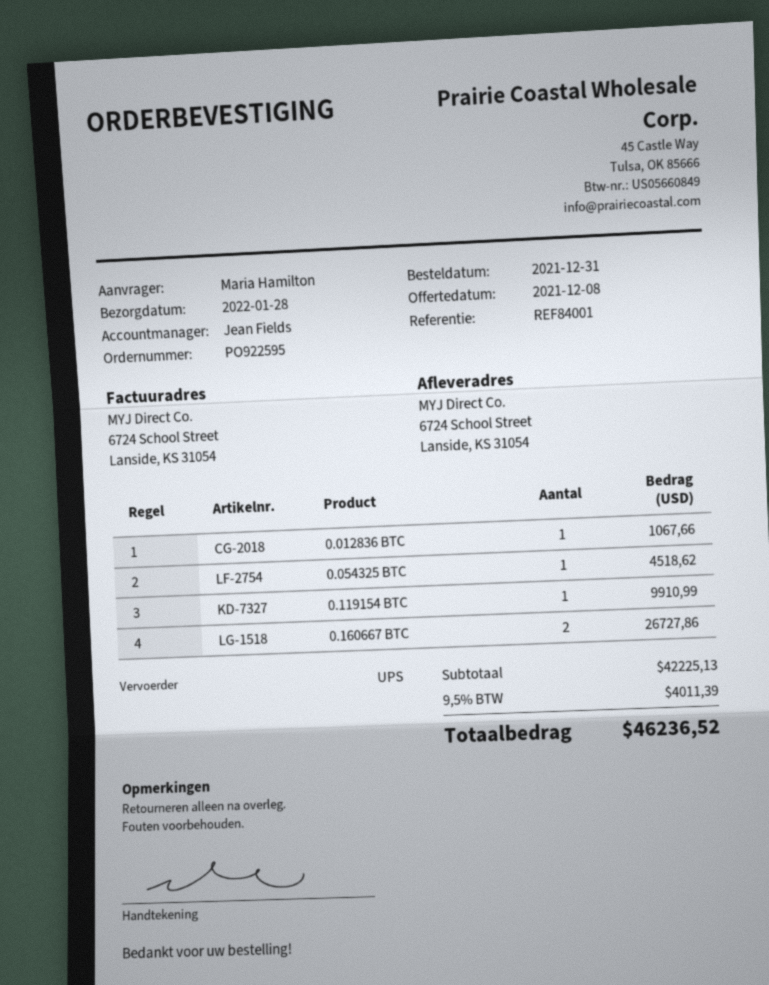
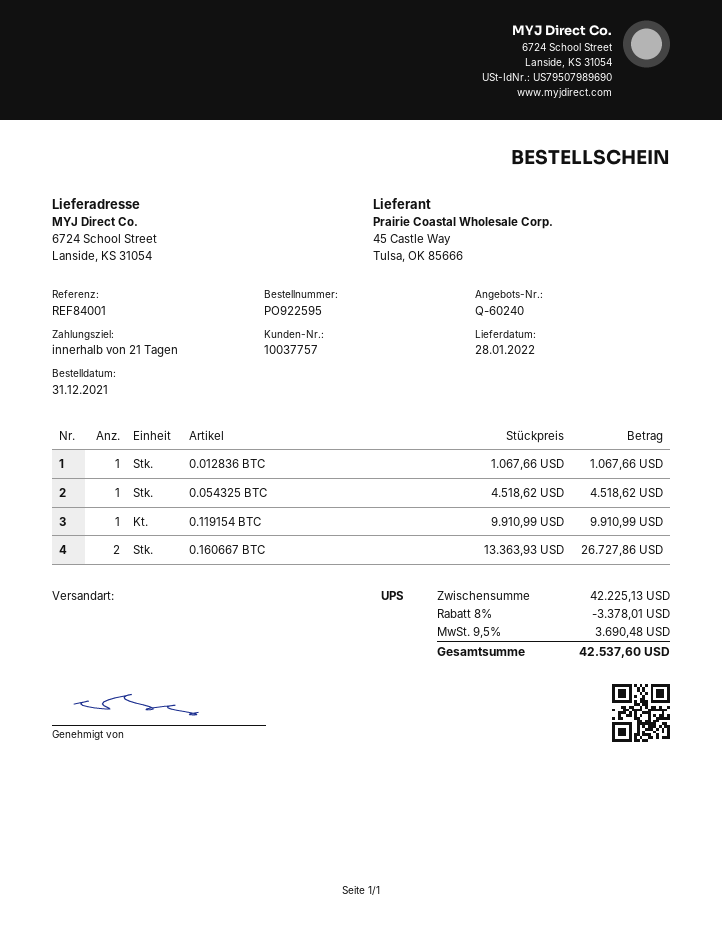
discount: none -> 8% = 3378.01
tax: 9.5% = 4011.39 -> 9.5% = 3690.48
total: 46236.52 -> 42537.60

